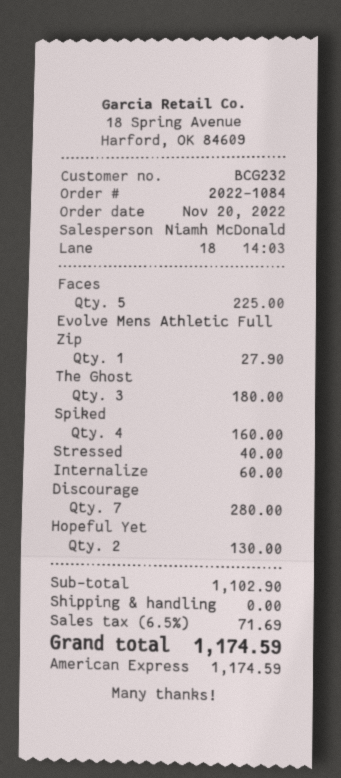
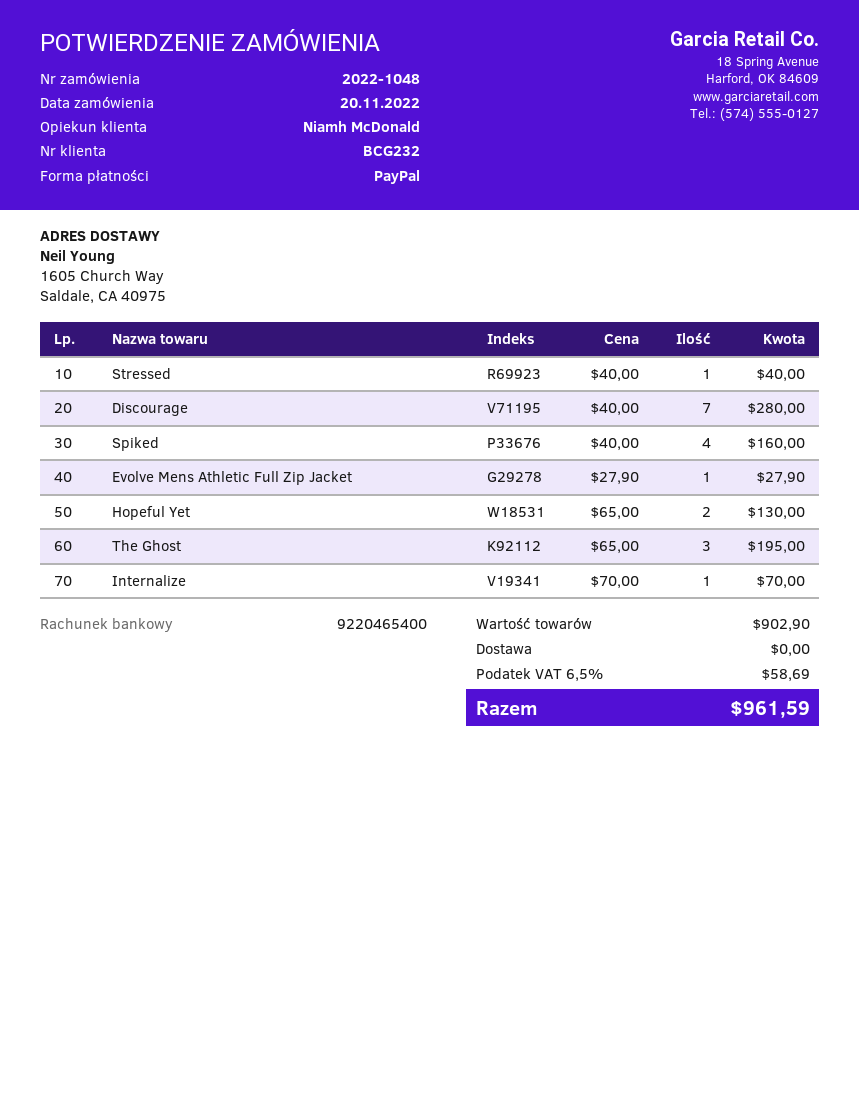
order number: 2022-1084 -> 2022-1048
payment method: American Express -> PayPal
Faces: 5 for 225.00 -> none
The Ghost: 3 for 180.00 -> 3 for 195.00
Internalize: 1 for 60.00 -> 1 for 70.00
subtotal: 1102.90 -> 902.90
tax: 6.5% = 71.69 -> 6.5% = 58.69
total: 1174.59 -> 961.59

